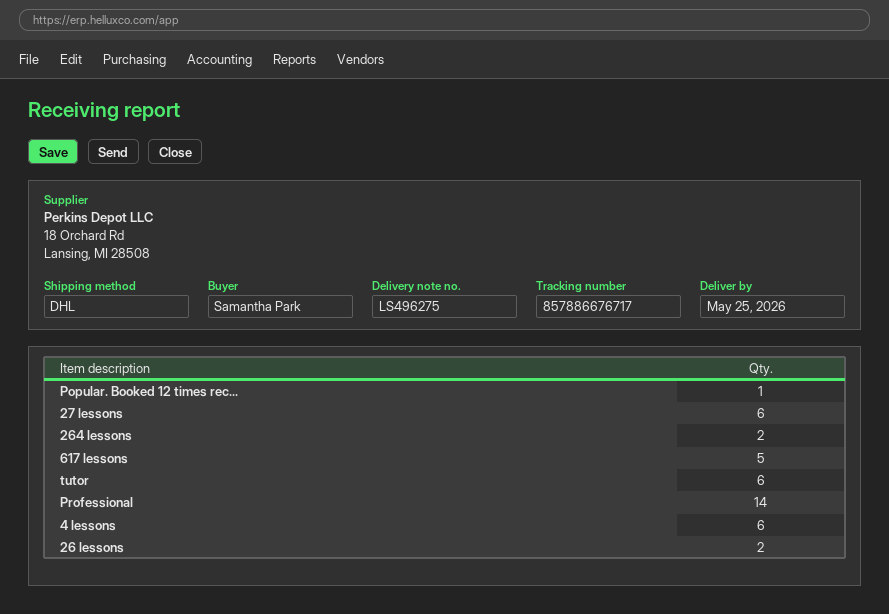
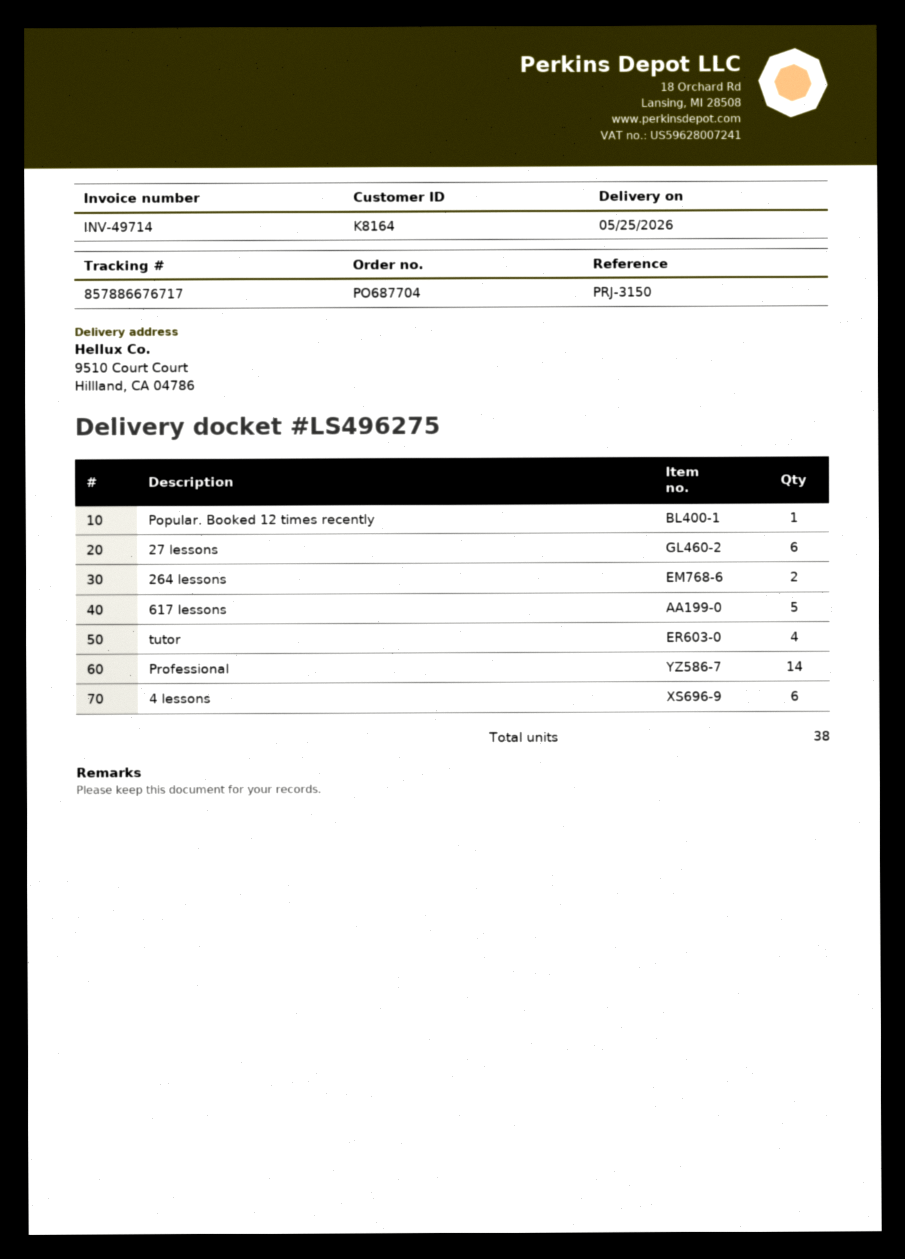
tutor: 6 -> 4
26 lessons: 2 -> none

